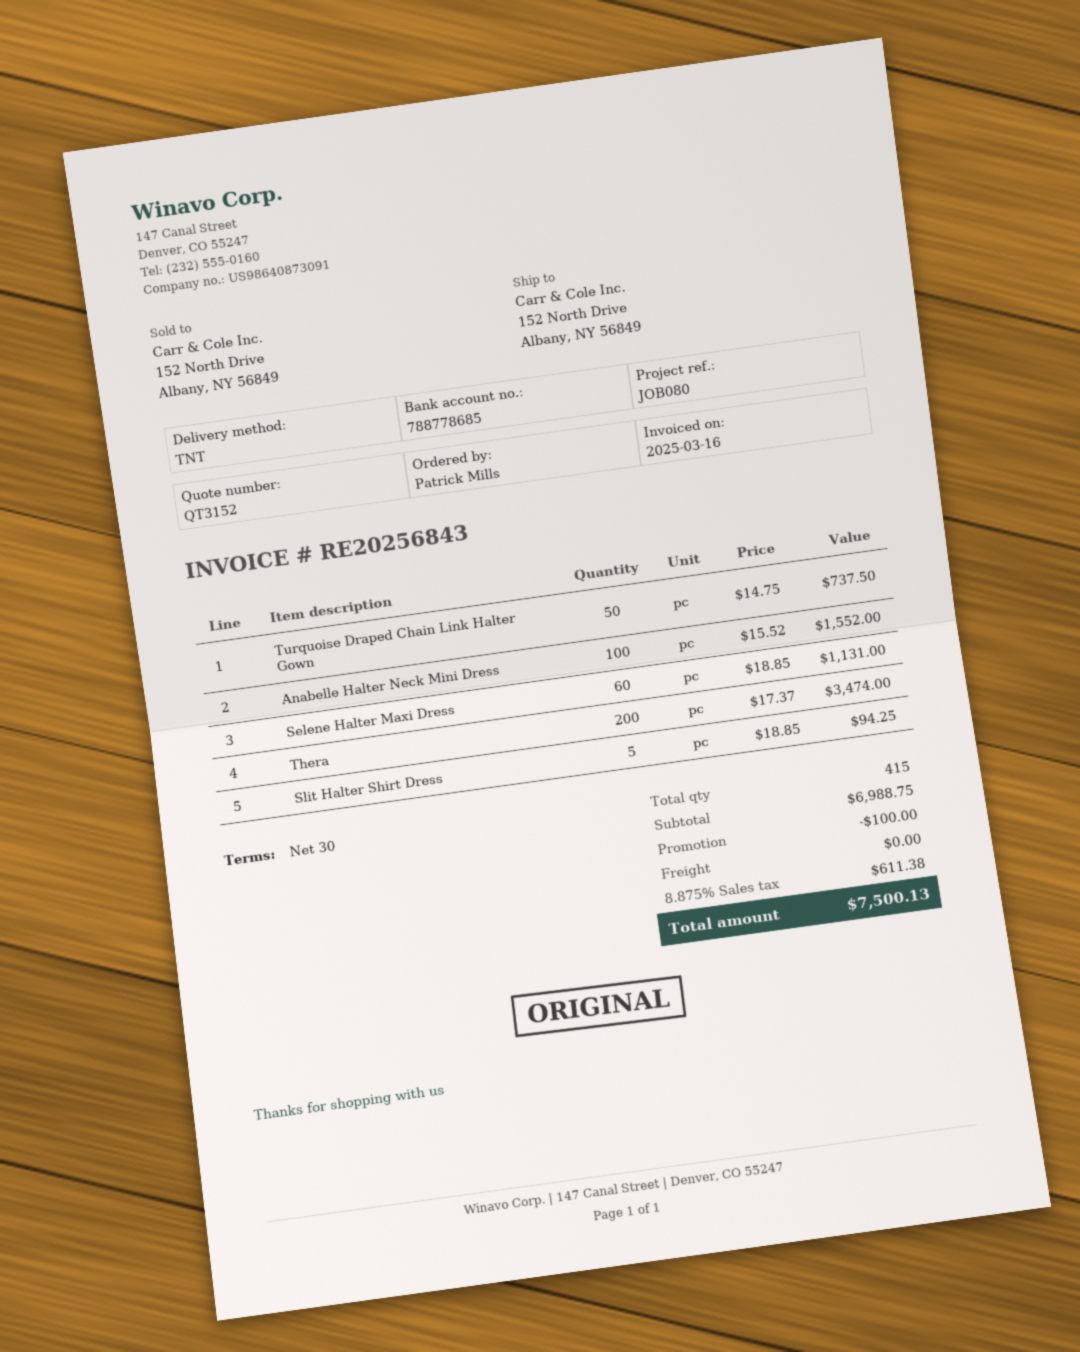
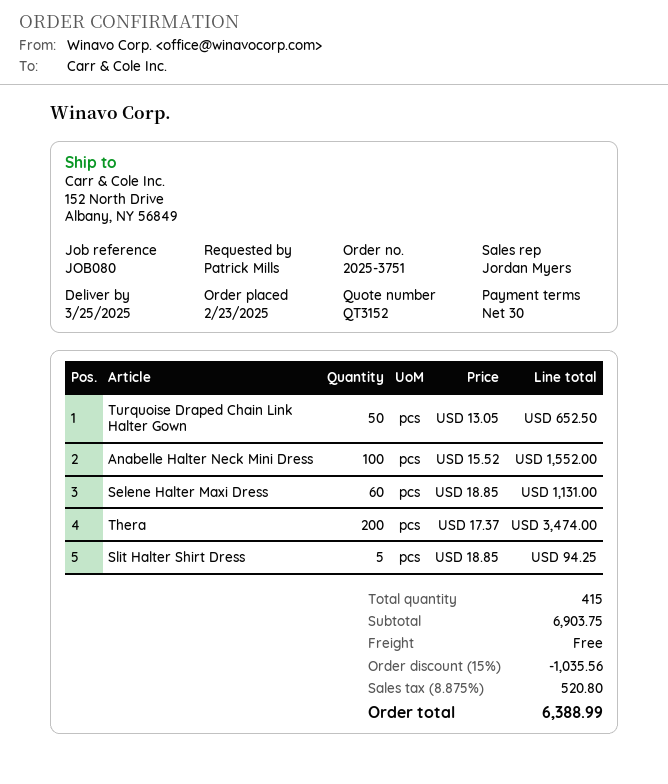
Turquoise Draped Chain Link Halter Gown: 50 x 14.75 = 737.50 -> 50 x 13.05 = 652.50
subtotal: 6988.75 -> 6903.75
discount: 100.00 -> 1035.56
tax: 8.875% = 611.38 -> 8.875% = 520.80
total: 7500.13 -> 6388.99

